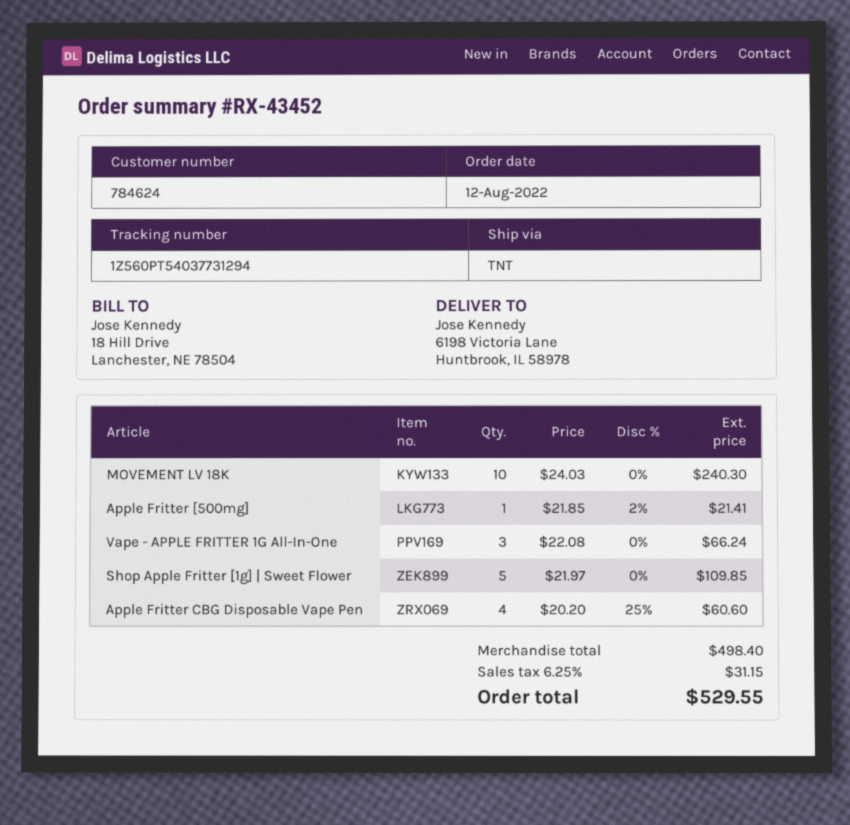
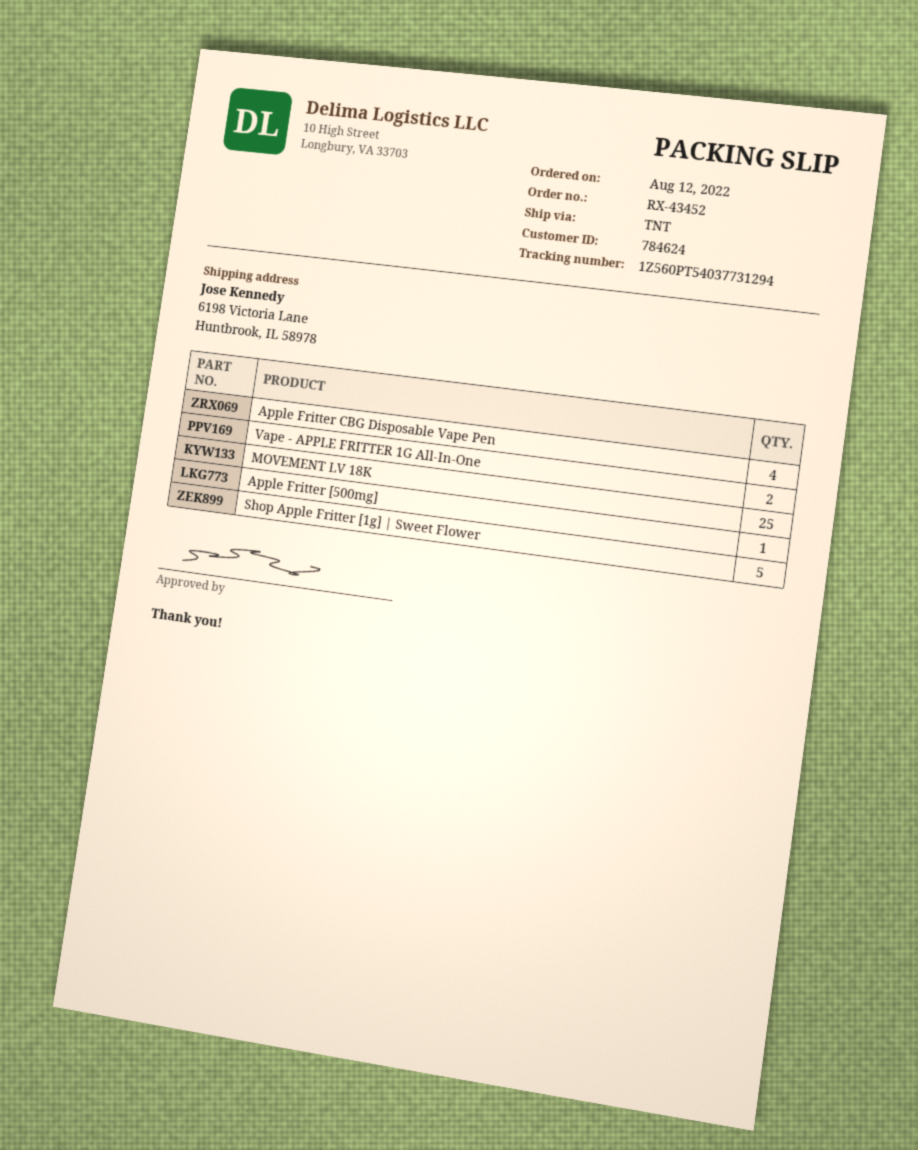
MOVEMENT LV 18K: 10 -> 25
Vape - APPLE FRITTER 1G All-In-One: 3 -> 2

